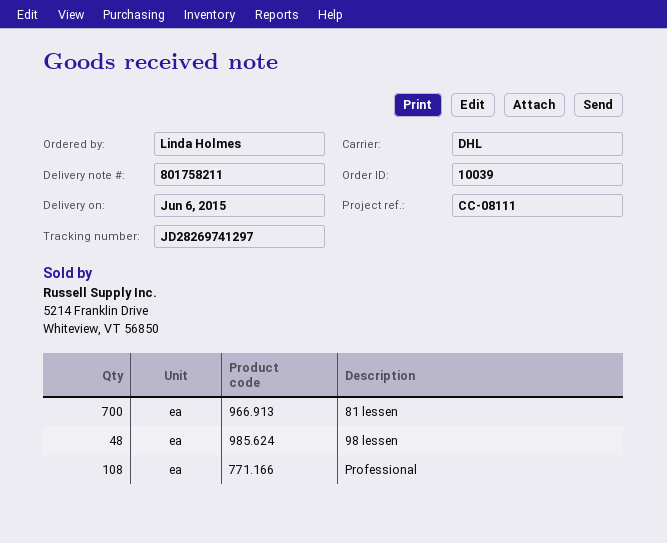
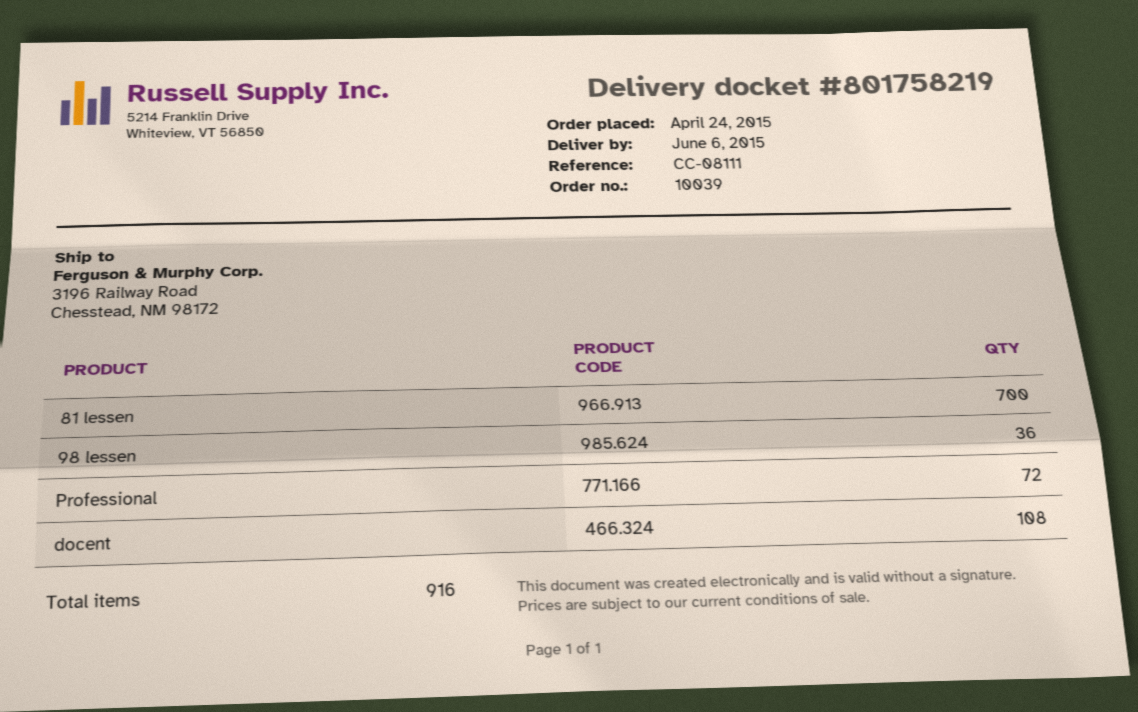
delivery note number: 801758211 -> 801758219
98 lessen: 48 -> 36
Professional: 108 -> 72
docent: none -> 108

